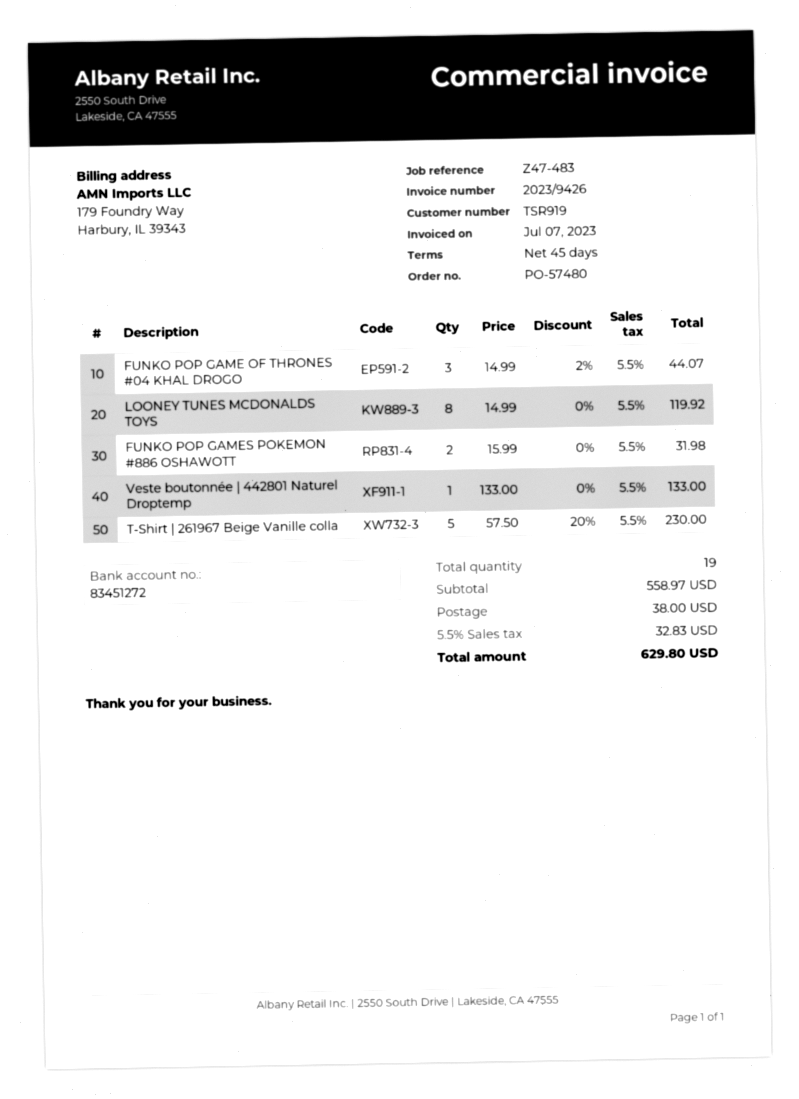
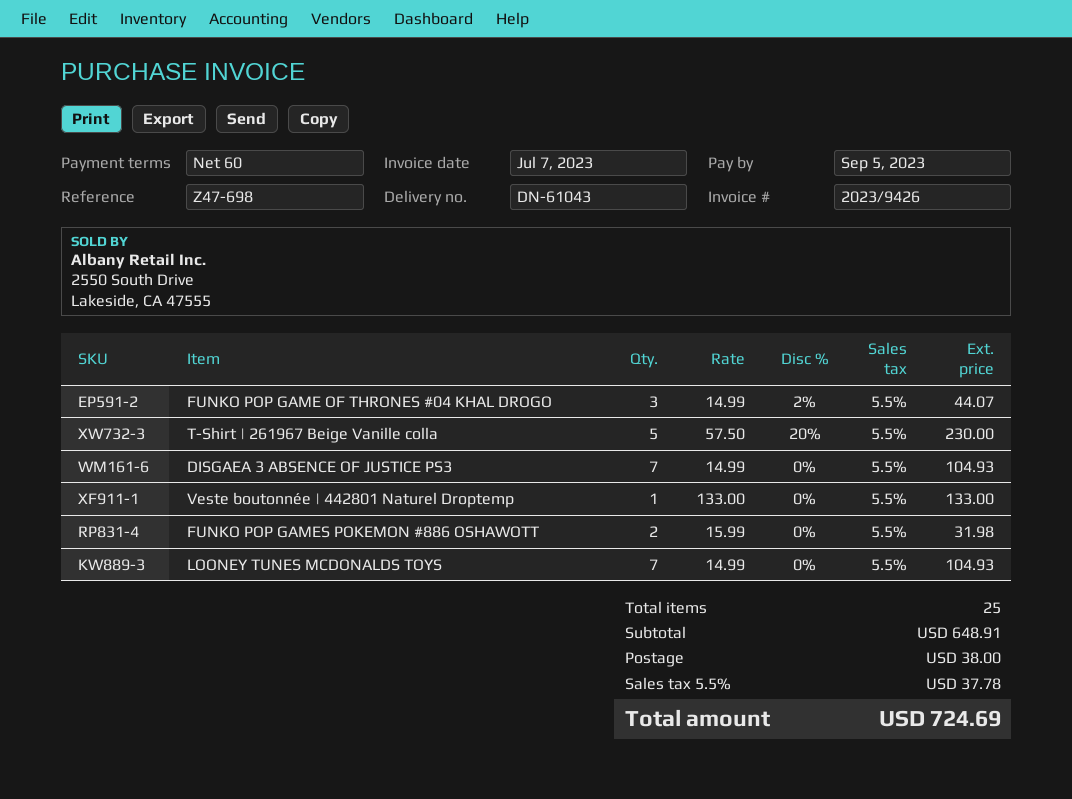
payment terms: 45 days -> 60 days
reference: Z47-483 -> Z47-698
LOONEY TUNES MCDONALDS TOYS: 8 x 14.99 = 119.92 -> 7 x 14.99 = 104.93
DISGAEA 3 ABSENCE OF JUSTICE PS3: none -> 7 x 14.99 = 104.93
total quantity: 19 -> 25
subtotal: 558.97 -> 648.91
tax: 5.5% = 32.83 -> 5.5% = 37.78
total: 629.80 -> 724.69

